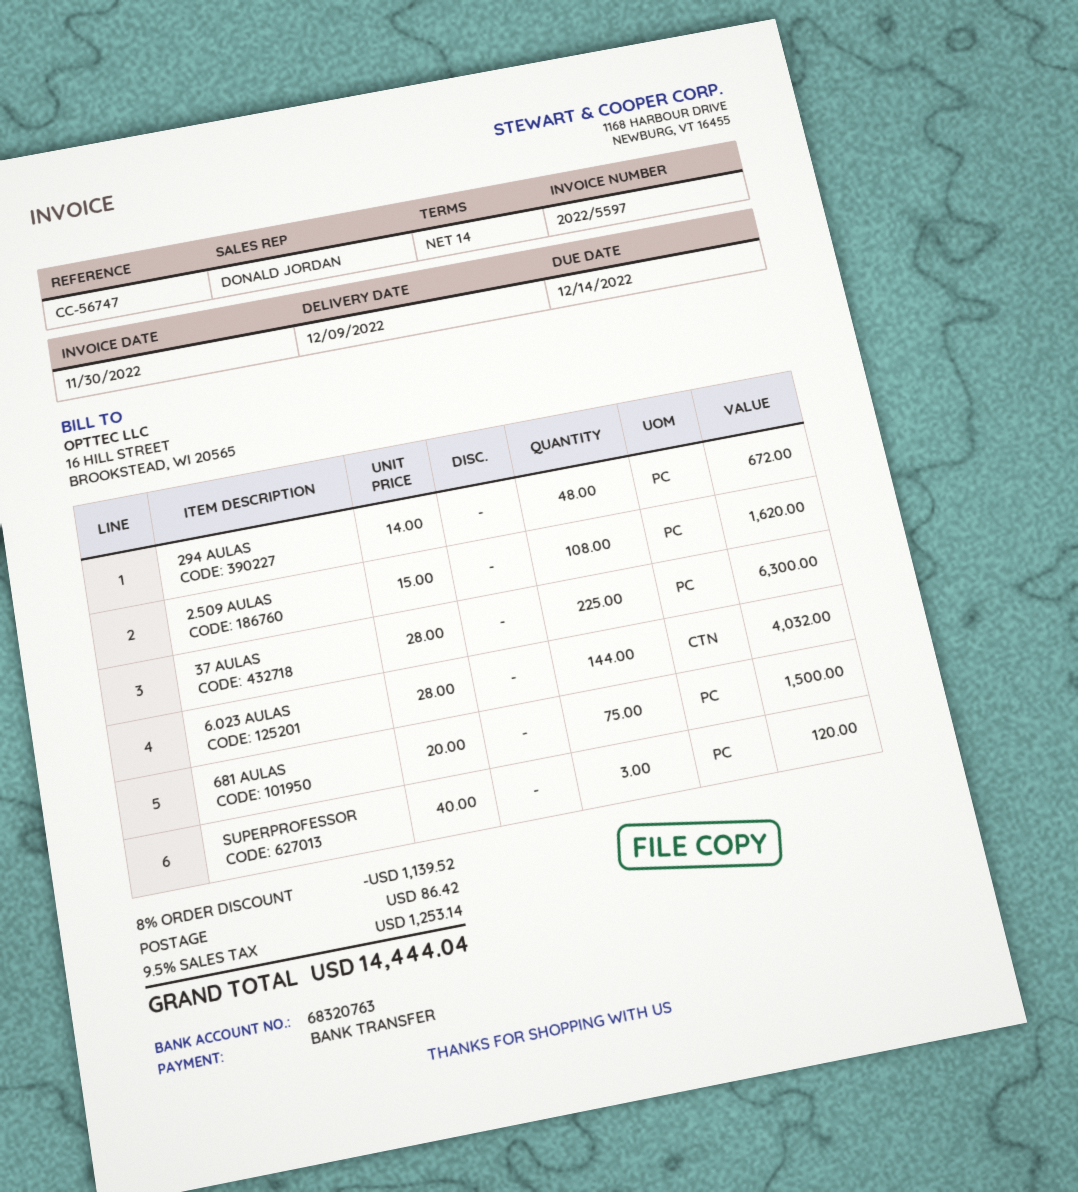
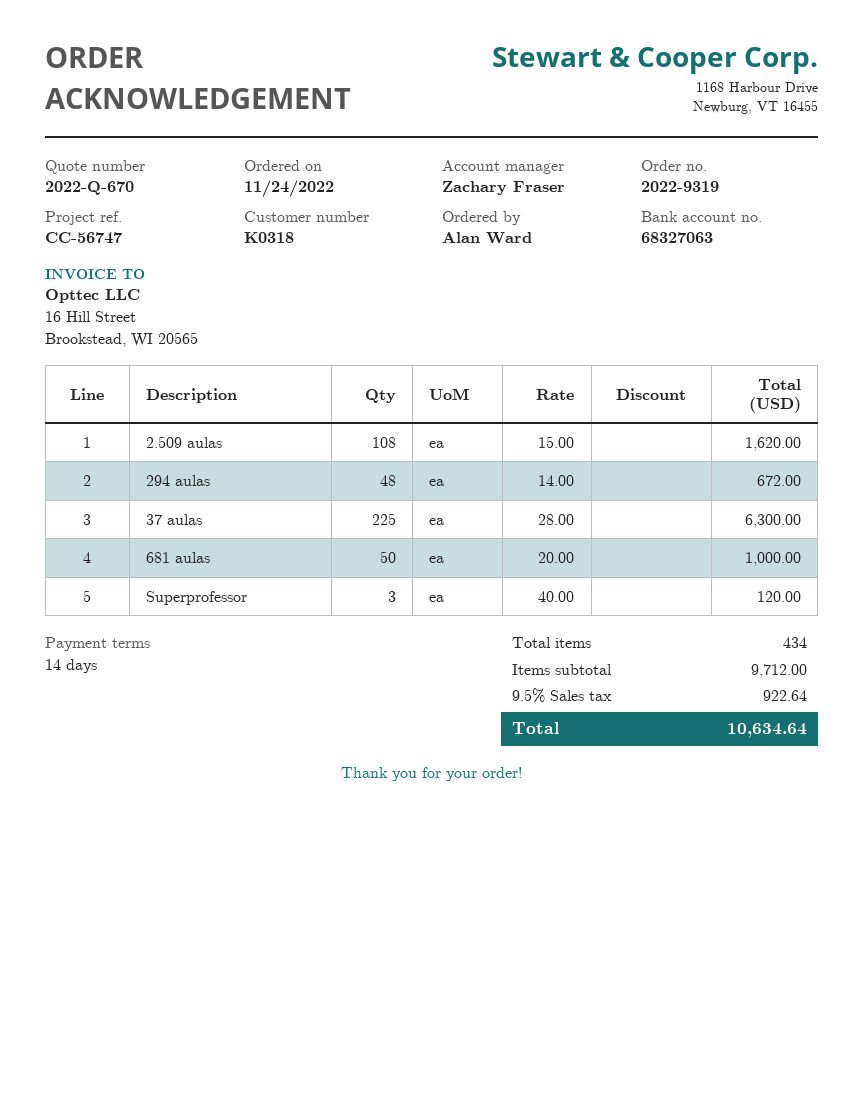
sales rep: DONALD JORDAN -> Zachary Fraser
bank account: 68320763 -> 68327063
6.023 AULAS: 144 x 28.00 = 4032.00 -> none
681 AULAS: 75 x 20.00 = 1500.00 -> 50 x 20.00 = 1000.00
discount: 8% = 1139.52 -> none
shipping: 86.42 -> none
tax: 9.5% = 1253.14 -> 9.5% = 922.64
total: 14444.04 -> 10634.64

